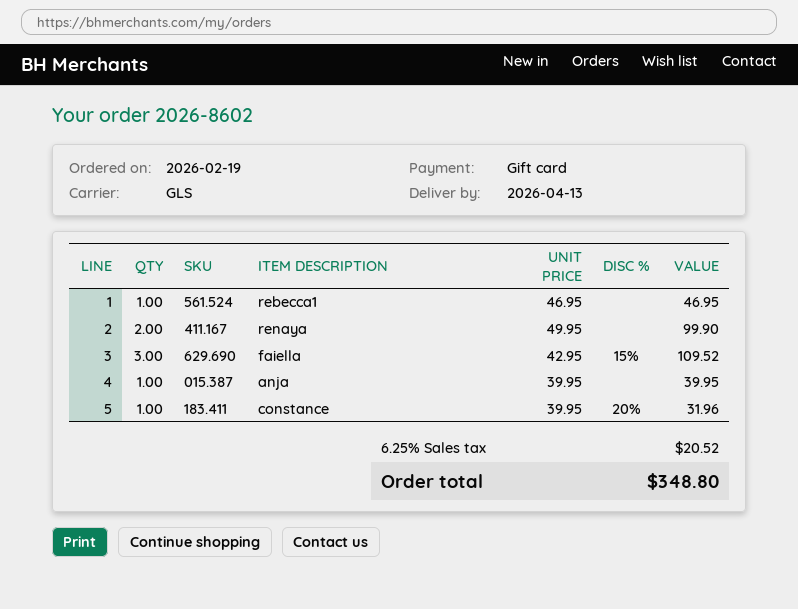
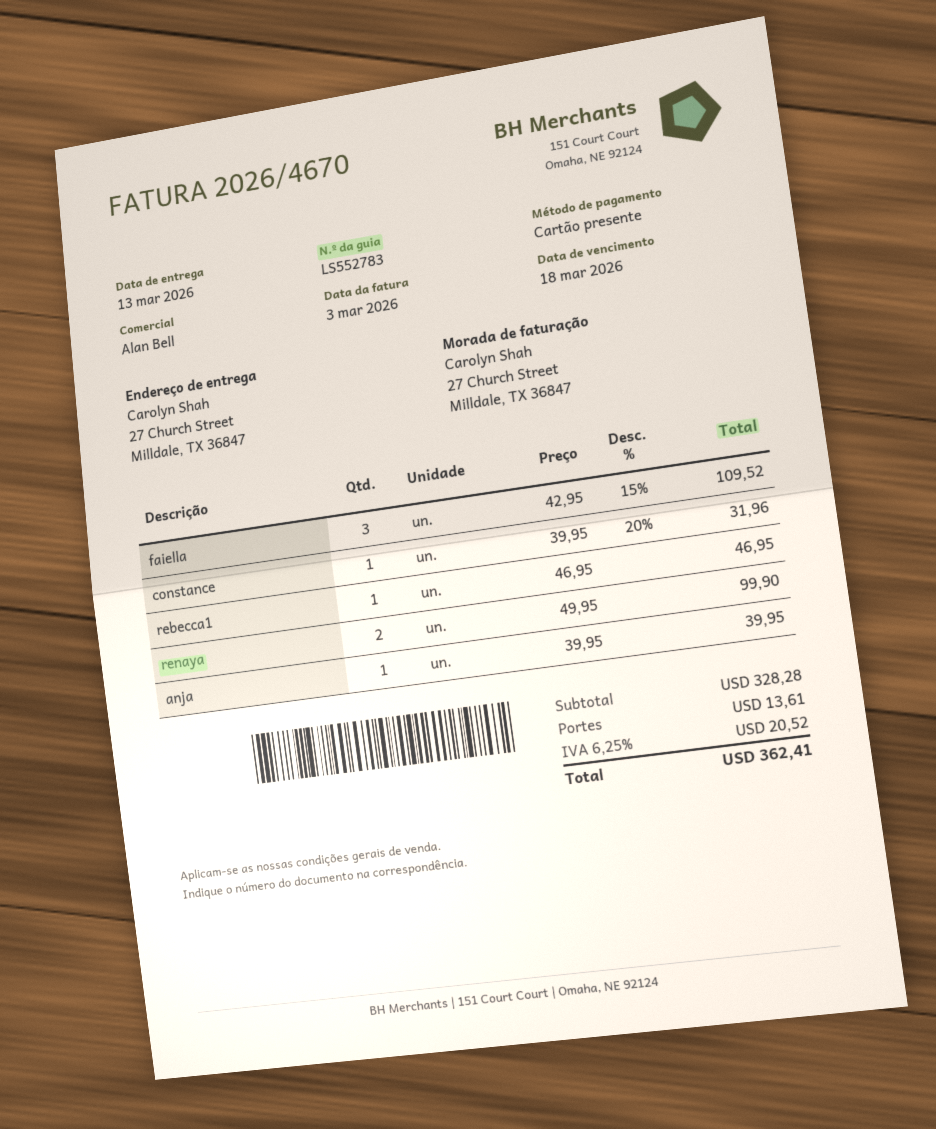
delivery date: 2026-04-13 -> 2026-03-13
shipping: none -> 13.61
total: 348.80 -> 362.41

